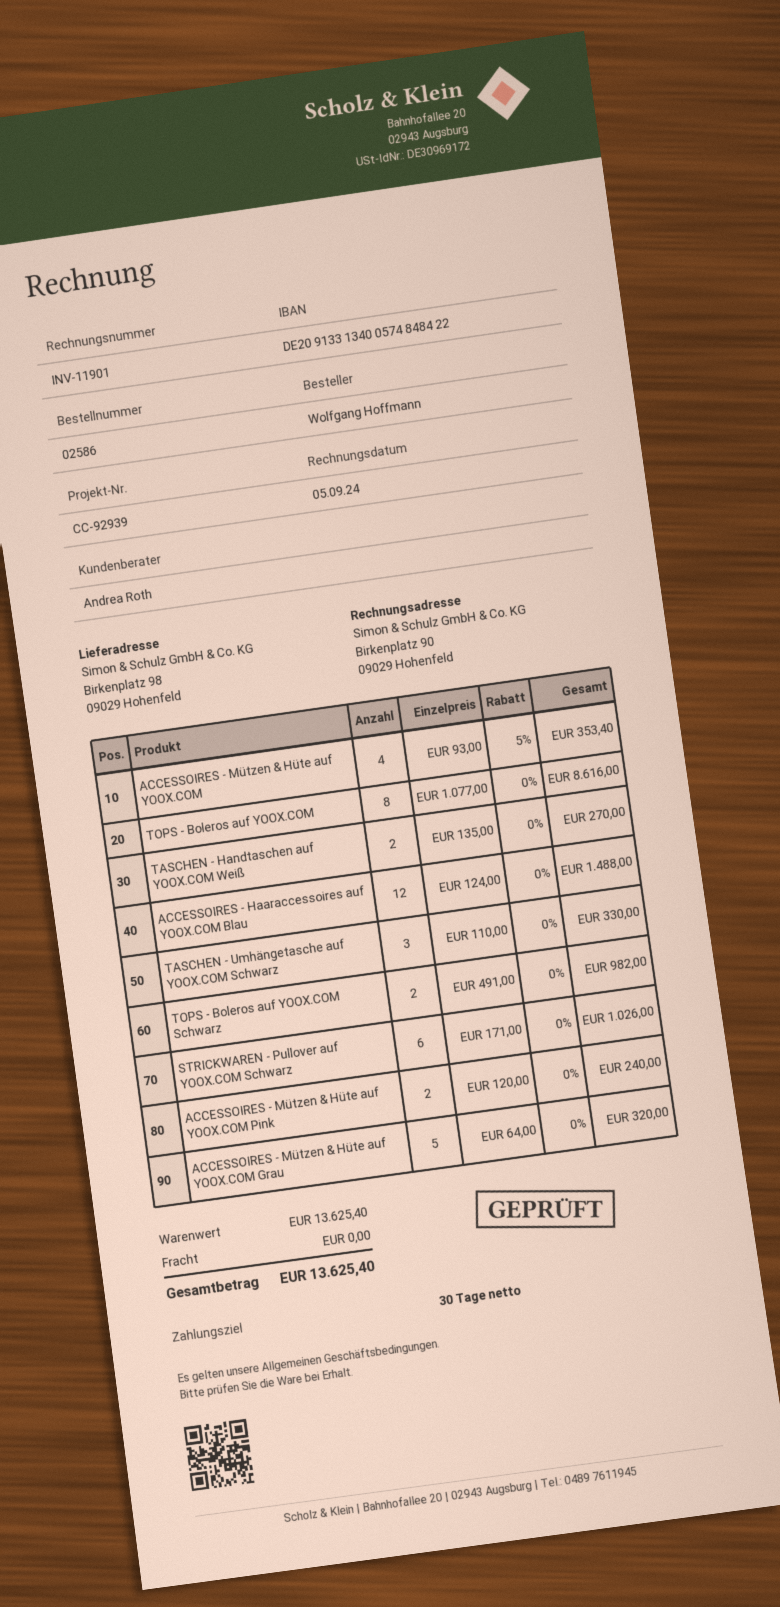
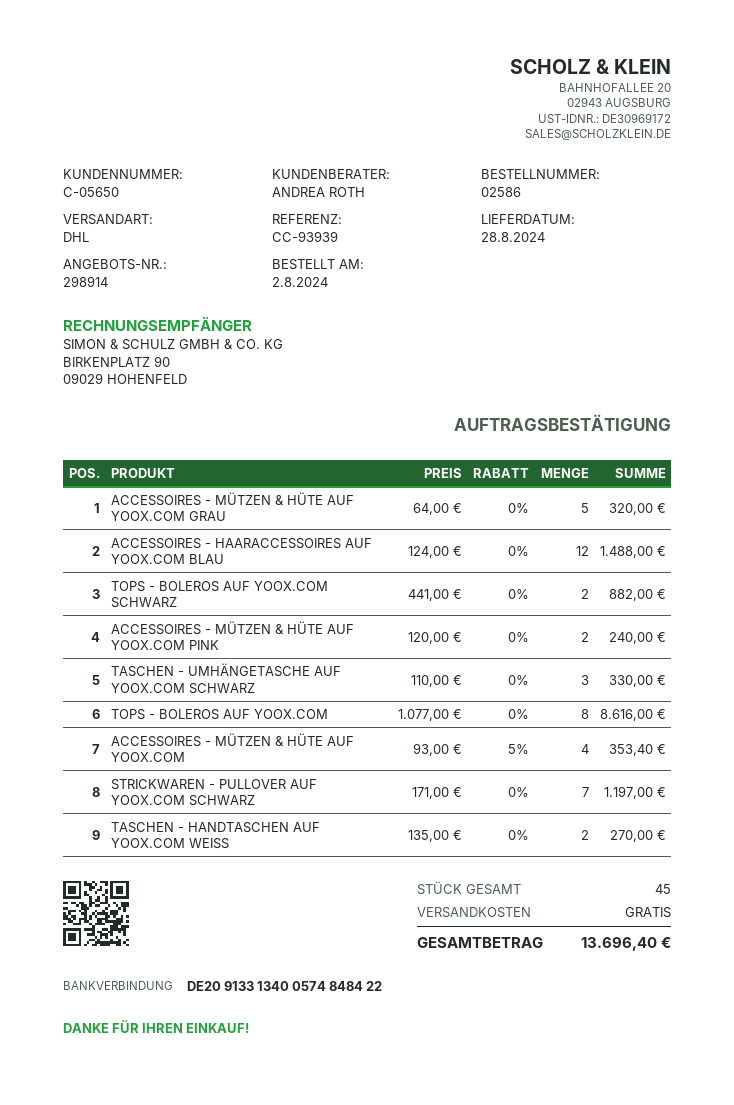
reference: CC-92939 -> CC-93939
TOPS - Boleros auf YOOX.COM Schwarz: 2 x 491.00 = 982.00 -> 2 x 441.00 = 882.00
STRICKWAREN - Pullover auf YOOX.COM Schwarz: 6 x 171.00 = 1026.00 -> 7 x 171.00 = 1197.00
total: 13625.40 -> 13696.40

